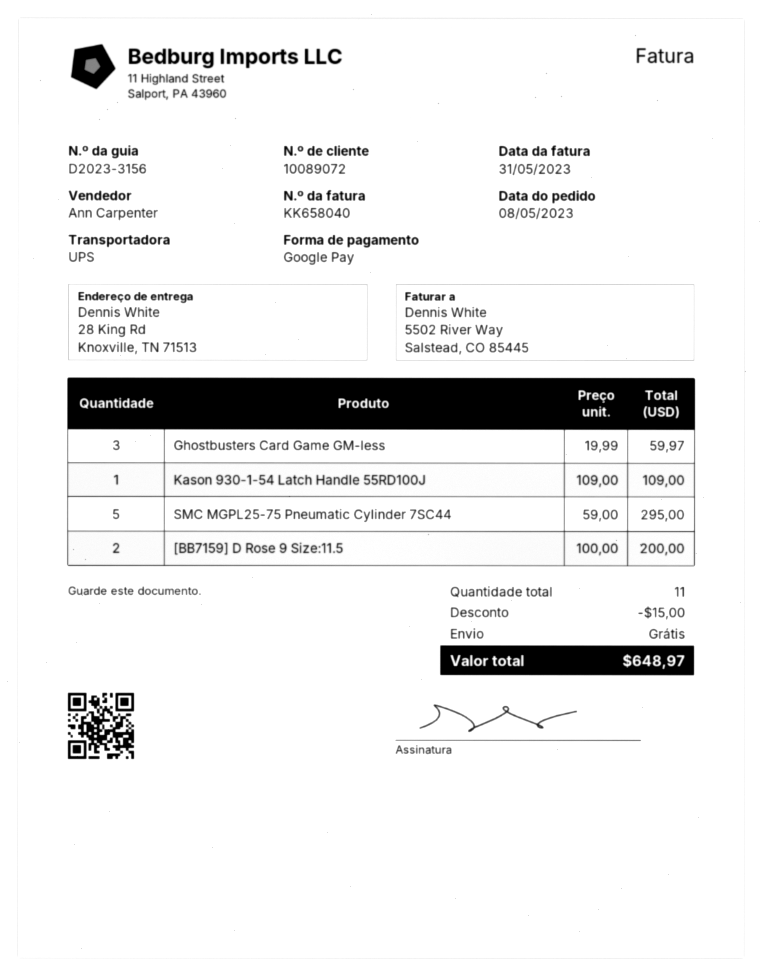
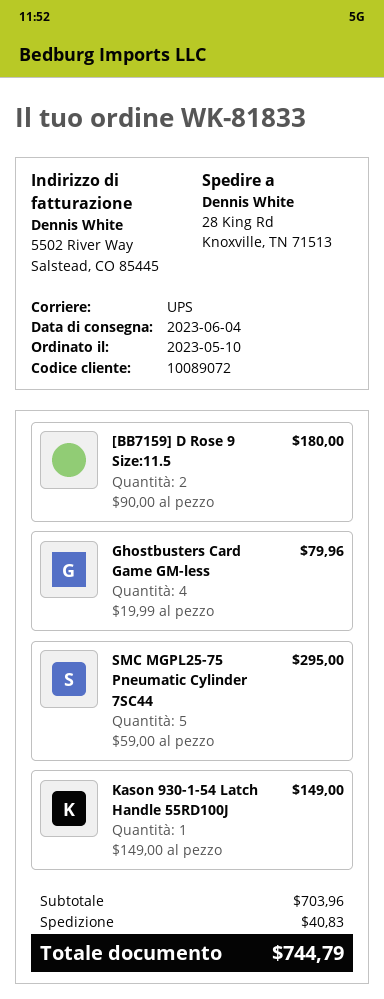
order date: 2023-05-08 -> 2023-05-10
Ghostbusters Card Game GM-less: 3 x 19.99 = 59.97 -> 4 x 19.99 = 79.96
Kason 930-1-54 Latch Handle 55RD100J: 1 x 109.00 = 109.00 -> 1 x 149.00 = 149.00
[BB7159] D Rose 9 Size:11.5: 2 x 100.00 = 200.00 -> 2 x 90.00 = 180.00
discount: 15.00 -> none
shipping: 0.00 -> 40.83
total: 648.97 -> 744.79

